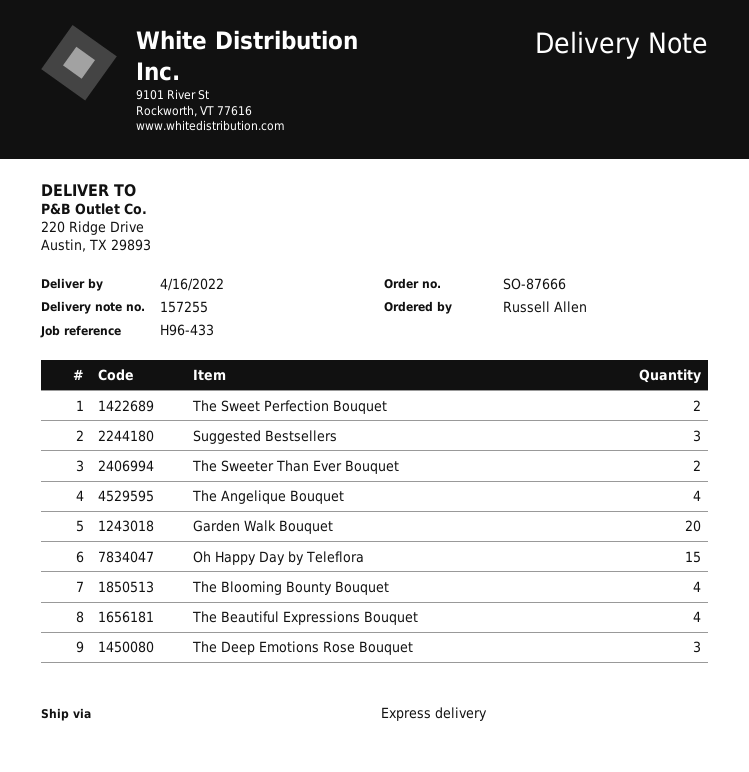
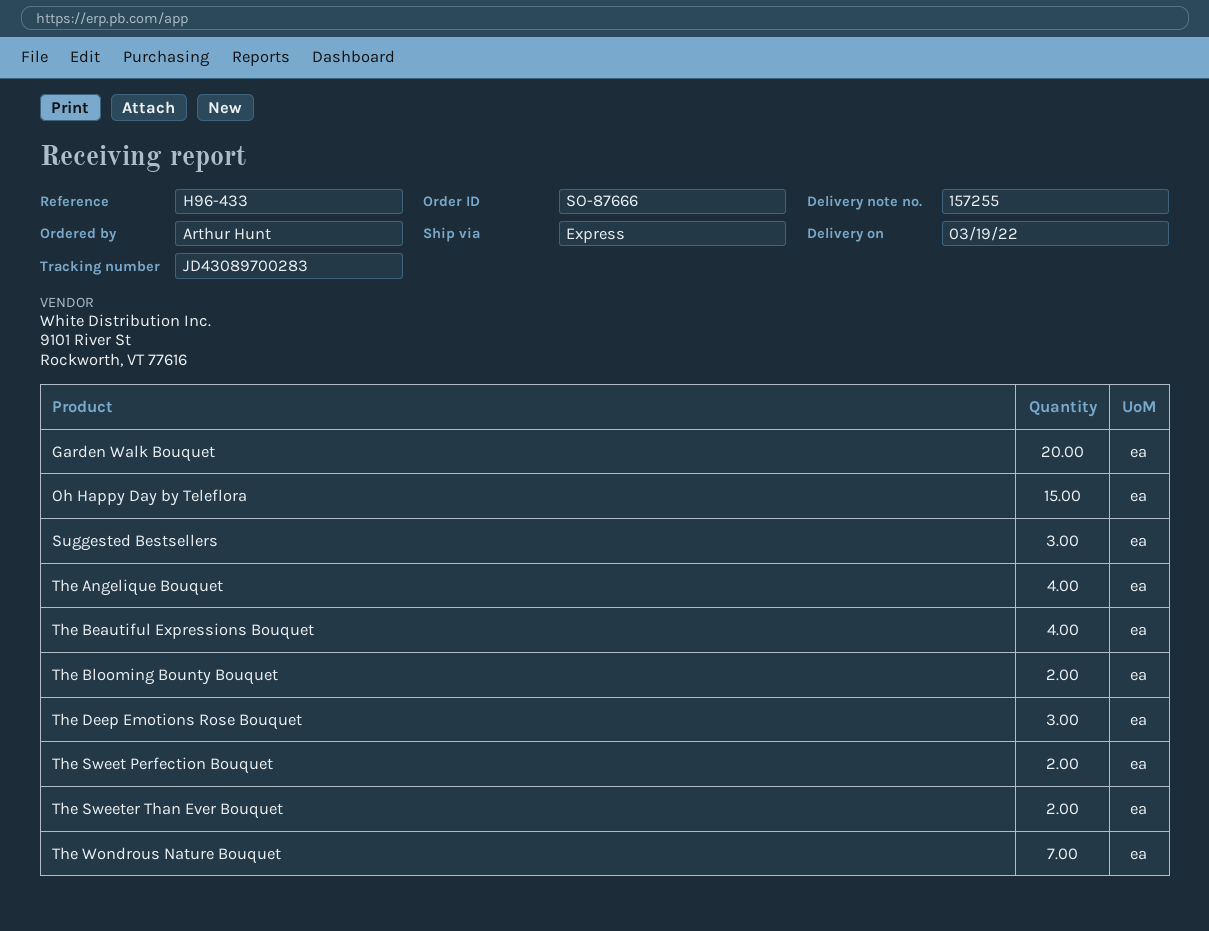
delivery date: 2022-04-16 -> 2022-03-19
ordered by: Russell Allen -> Arthur Hunt
The Blooming Bounty Bouquet: 4 -> 2
The Wondrous Nature Bouquet: none -> 7

